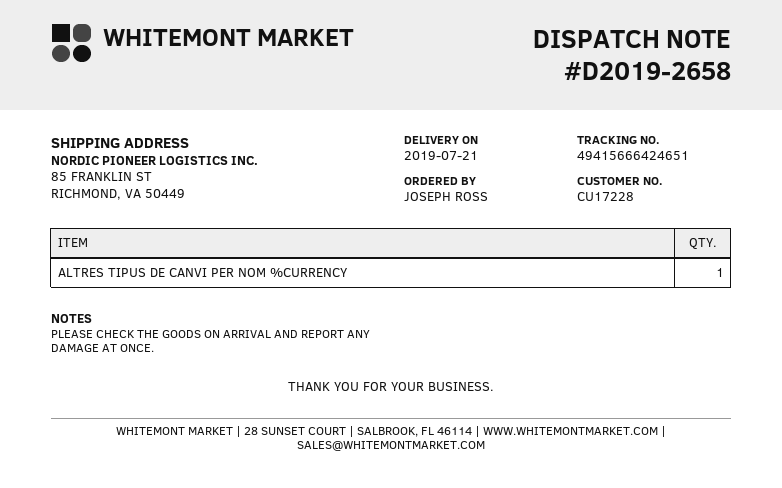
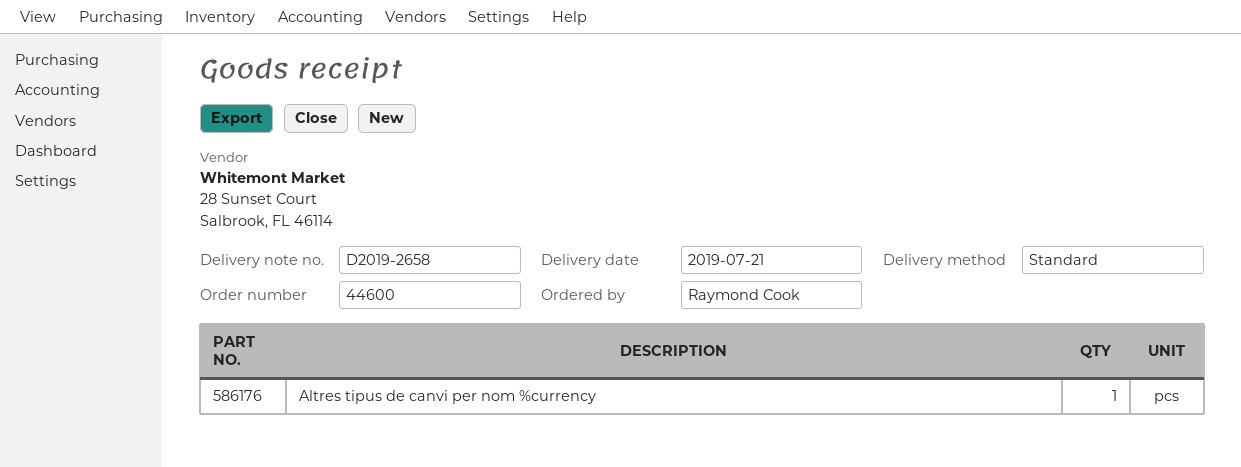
ordered by: JOSEPH ROSS -> Raymond Cook

